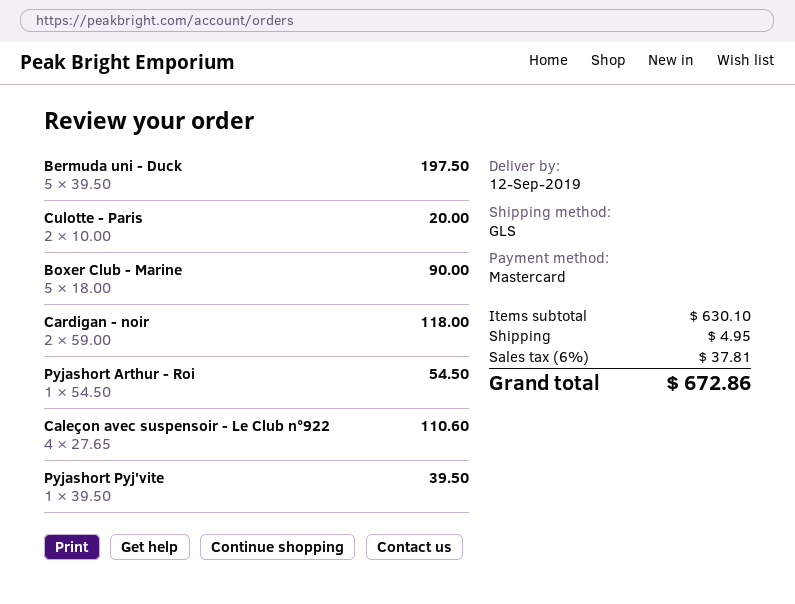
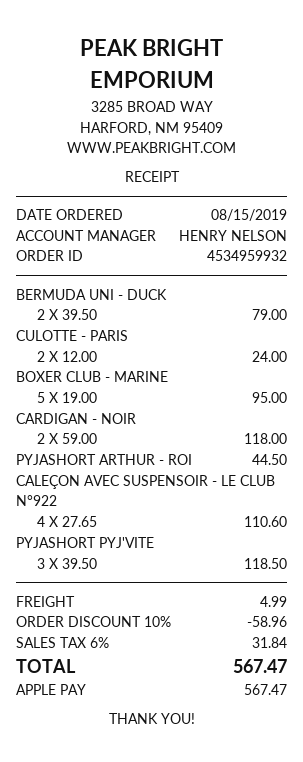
payment method: Mastercard -> Apple Pay
Bermuda uni - Duck: 5 x 39.50 = 197.50 -> 2 x 39.50 = 79.00
Culotte - Paris: 2 x 10.00 = 20.00 -> 2 x 12.00 = 24.00
Boxer Club - Marine: 5 x 18.00 = 90.00 -> 5 x 19.00 = 95.00
Pyjashort Arthur - Roi: 1 x 54.50 = 54.50 -> 1 x 44.50 = 44.50
Pyjashort Pyj'vite: 1 x 39.50 = 39.50 -> 3 x 39.50 = 118.50
discount: none -> 10% = 58.96
shipping: 4.95 -> 4.99
tax: 6% = 37.81 -> 6% = 31.84
total: 672.86 -> 567.47

